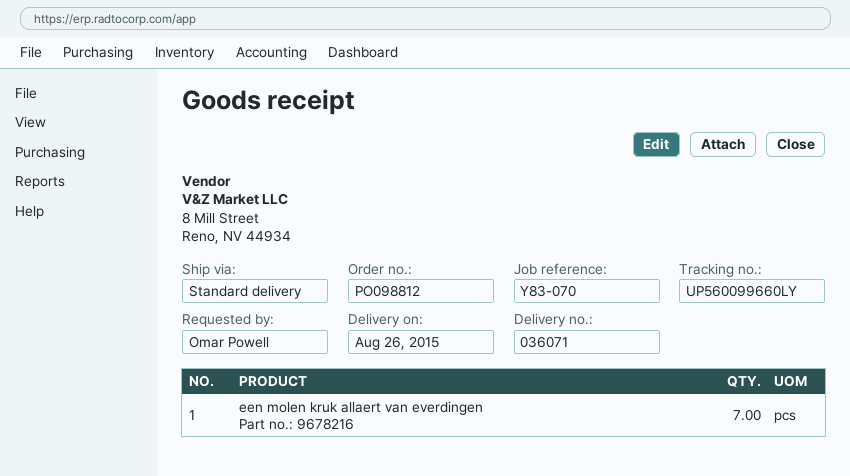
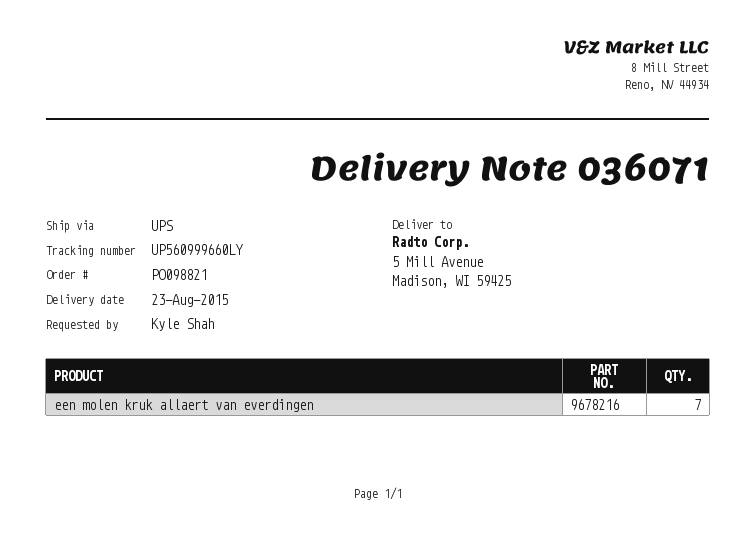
order number: PO098812 -> PO098821
delivery date: 2015-08-26 -> 2015-08-23
ordered by: Omar Powell -> Kyle Shah
shipping method: standard -> UPS
tracking number: UP560099660LY -> UP560999660LY

